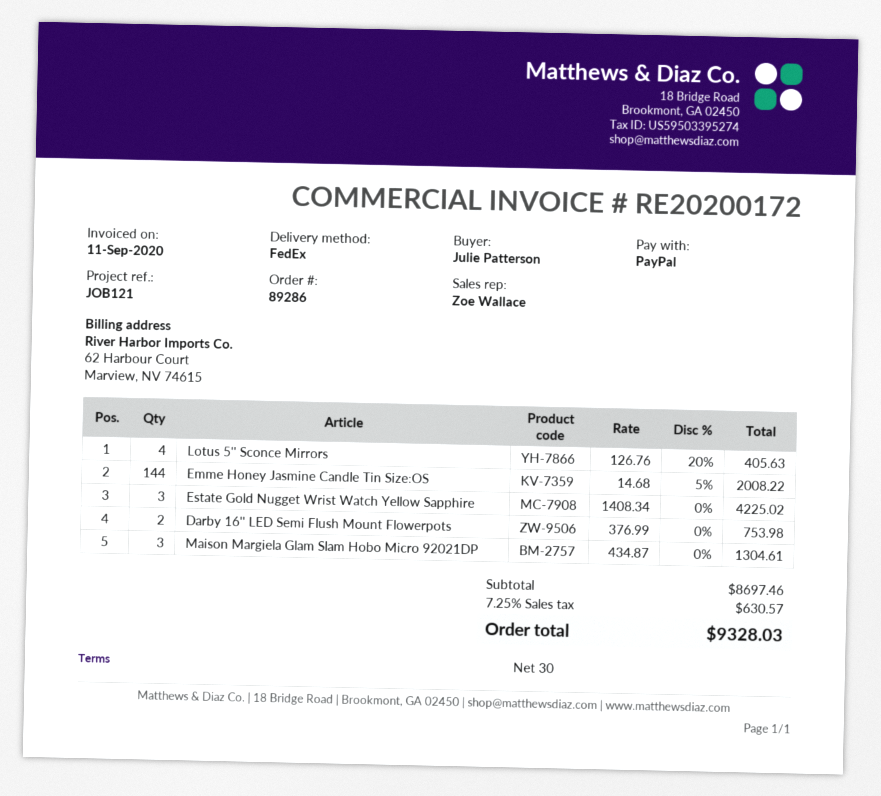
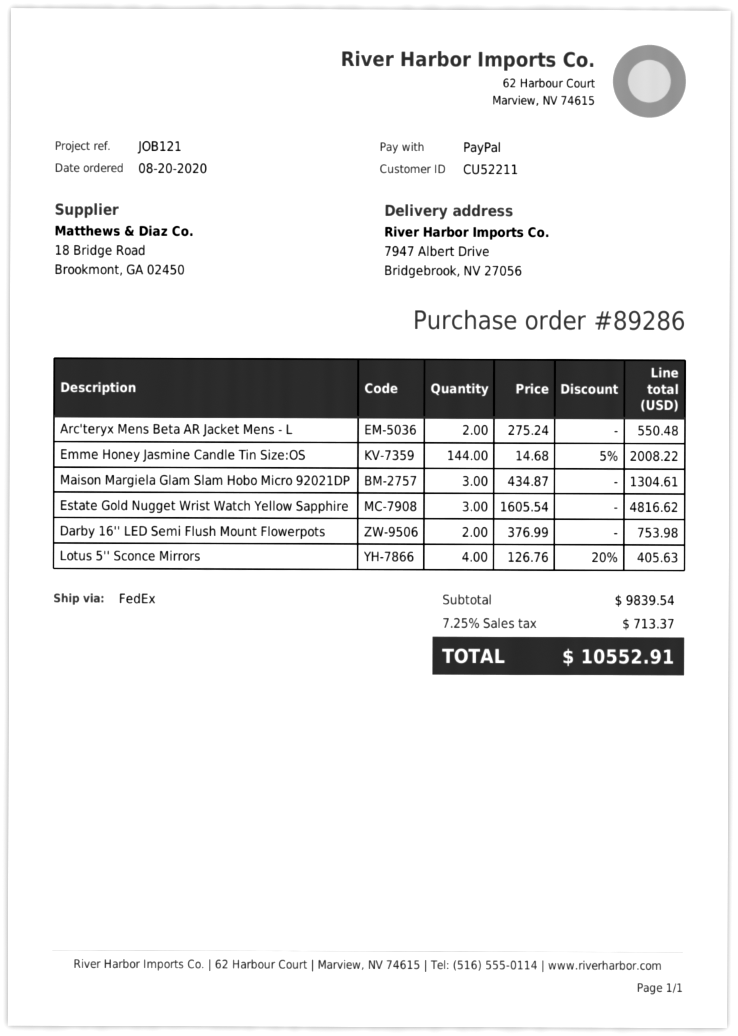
Estate Gold Nugget Wrist Watch Yellow Sapphire: 3 x 1408.34 = 4225.02 -> 3 x 1605.54 = 4816.62
Arc'teryx Mens Beta AR Jacket Mens - L: none -> 2 x 275.24 = 550.48
subtotal: 8697.46 -> 9839.54
tax: 7.25% = 630.57 -> 7.25% = 713.37
total: 9328.03 -> 10552.91

